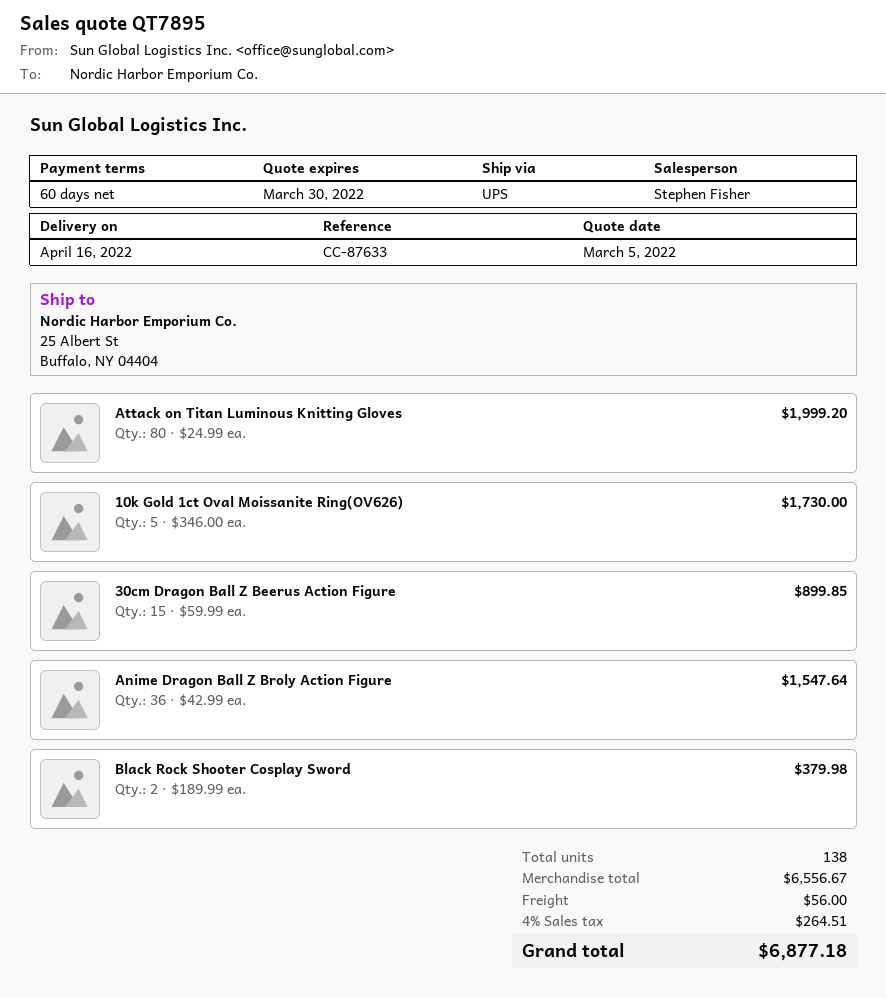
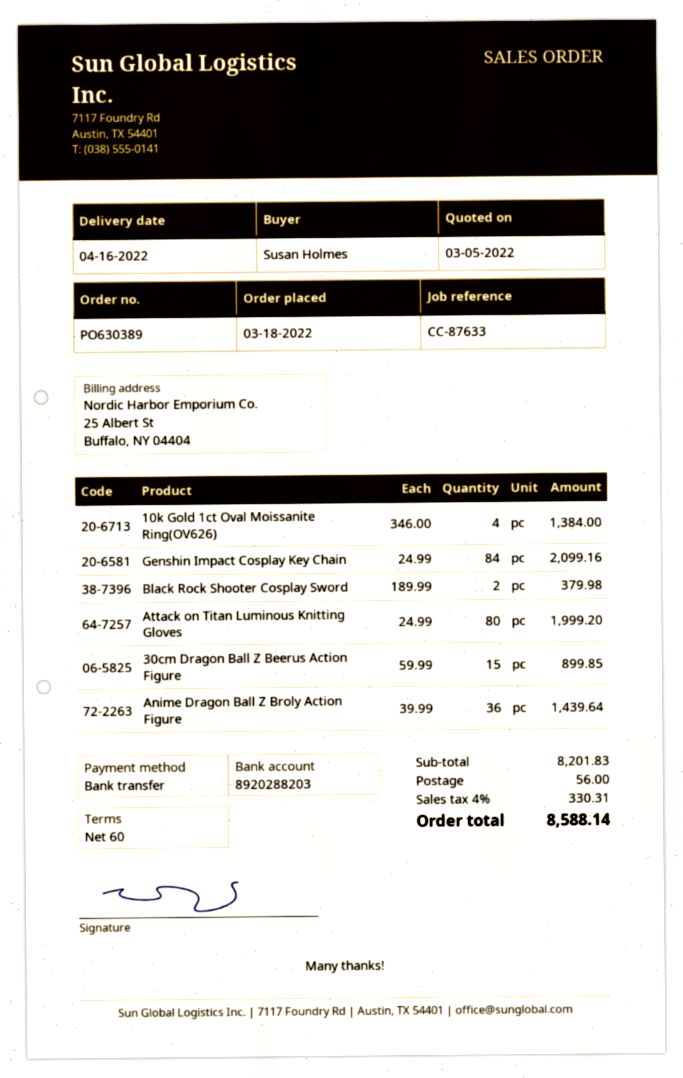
10k Gold 1ct Oval Moissanite Ring(OV626): 5 x 346.00 = 1730.00 -> 4 x 346.00 = 1384.00
Anime Dragon Ball Z Broly Action Figure: 36 x 42.99 = 1547.64 -> 36 x 39.99 = 1439.64
Genshin Impact Cosplay Key Chain: none -> 84 x 24.99 = 2099.16
subtotal: 6556.67 -> 8201.83
tax: 4% = 264.51 -> 4% = 330.31
total: 6877.18 -> 8588.14

